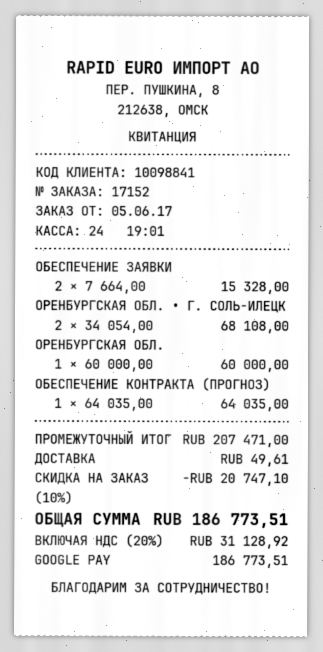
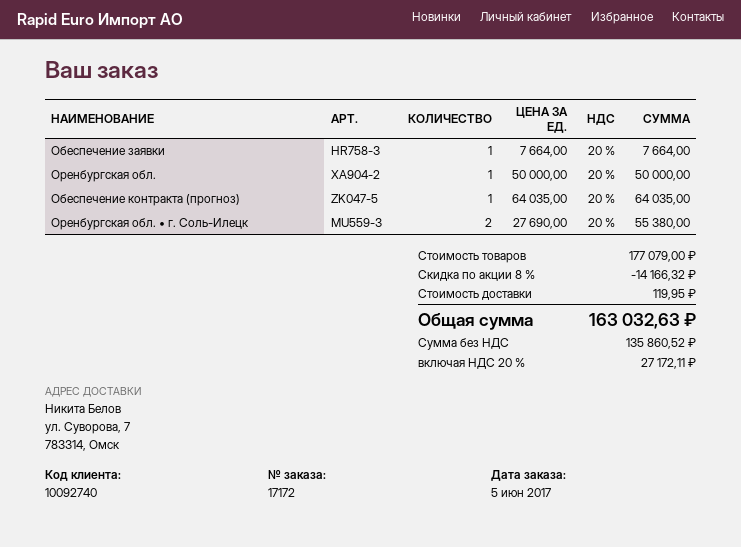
order number: 17152 -> 17172
customer number: 10098841 -> 10092740
ОБЕСПЕЧЕНИЕ ЗАЯВКИ: 2 x 7664.00 = 15328.00 -> 1 x 7664.00 = 7664.00
ОРЕНБУРГСКАЯ ОБЛ. • Г. СОЛЬ-ИЛЕЦК: 2 x 34054.00 = 68108.00 -> 2 x 27690.00 = 55380.00
ОРЕНБУРГСКАЯ ОБЛ.: 1 x 60000.00 = 60000.00 -> 1 x 50000.00 = 50000.00
subtotal: 207471.00 -> 177079.00
discount: 10% = 20747.10 -> 8% = 14166.32
shipping: 49.61 -> 119.95
tax: 20% = 31128.92 -> 20% = 27172.11
total: 186773.51 -> 163032.63

